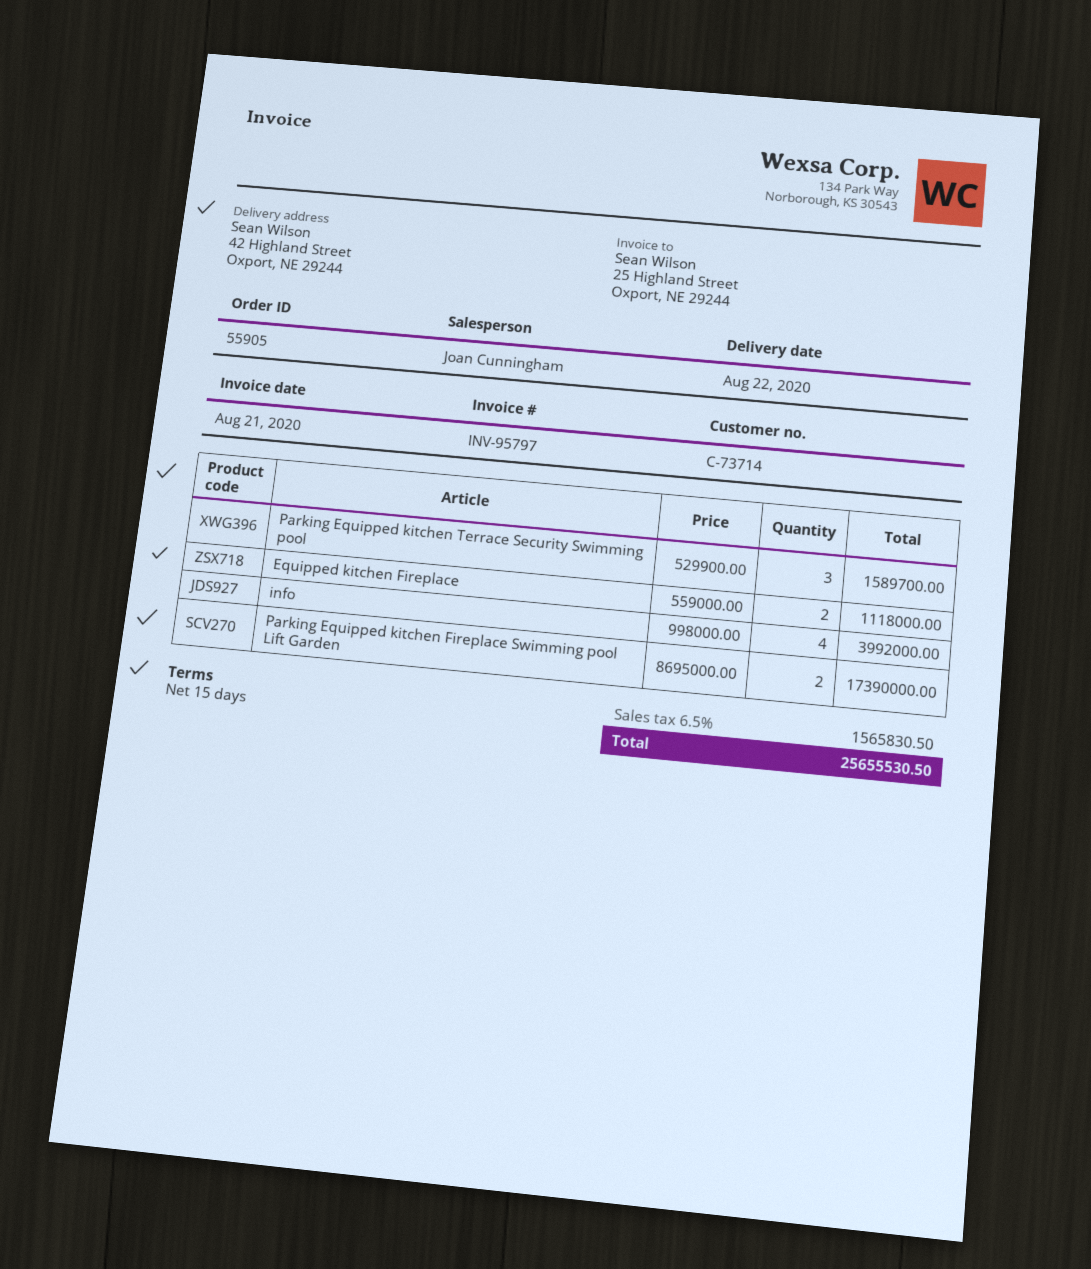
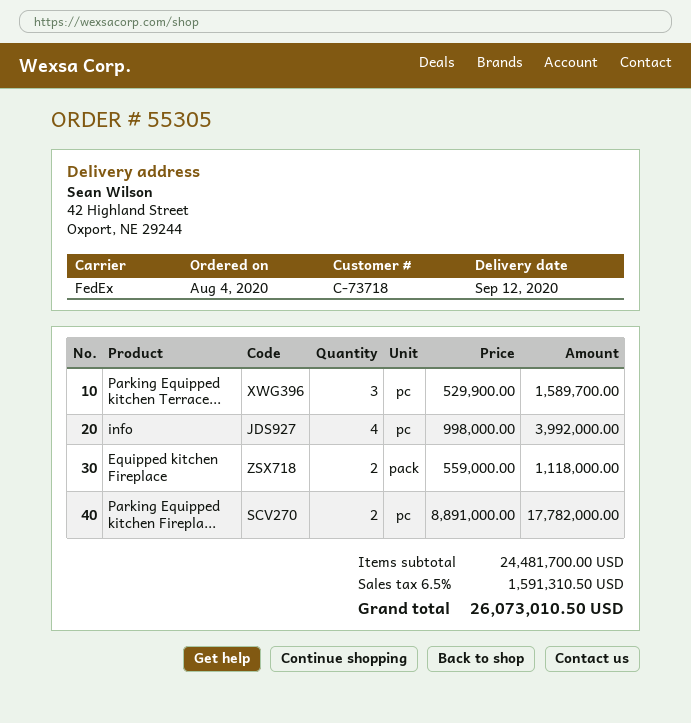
order number: 55905 -> 55305
delivery date: 2020-08-22 -> 2020-09-12
customer number: C-73714 -> C-73718
Parking Equipped kitchen Fireplace Swimming pool Lift Garden: 2 x 8695000.00 = 17390000.00 -> 2 x 8891000.00 = 17782000.00
tax: 6.5% = 1565830.50 -> 6.5% = 1591310.50
total: 25655530.50 -> 26073010.50

